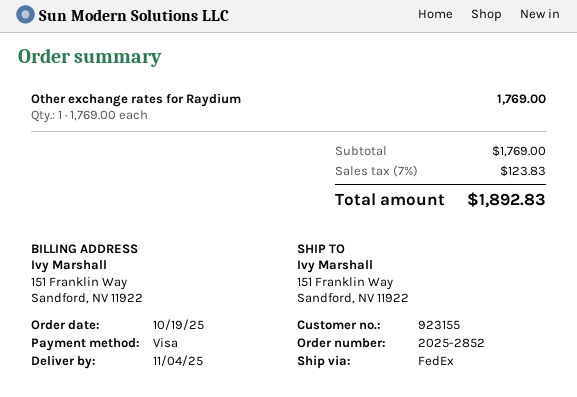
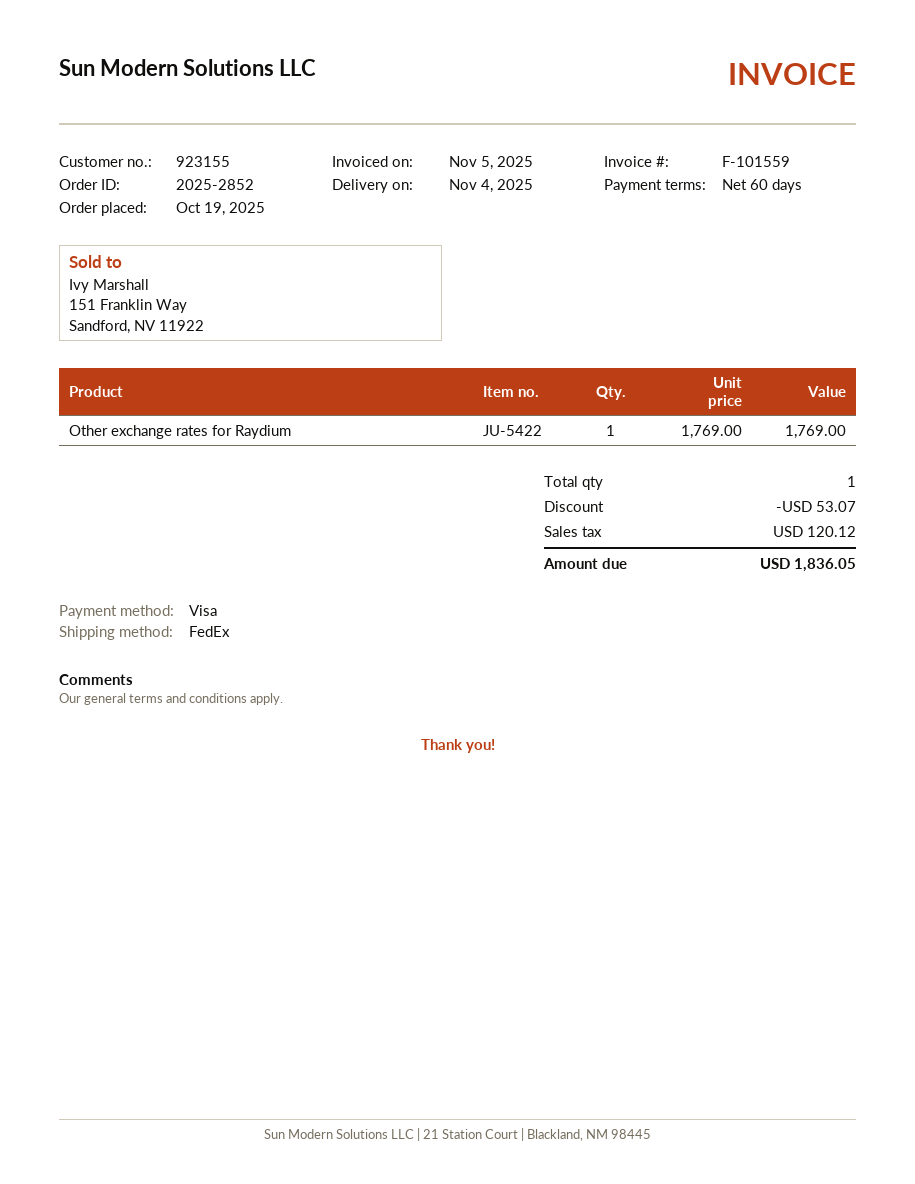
discount: none -> 53.07
tax: 123.83 -> 120.12
total: 1892.83 -> 1836.05

